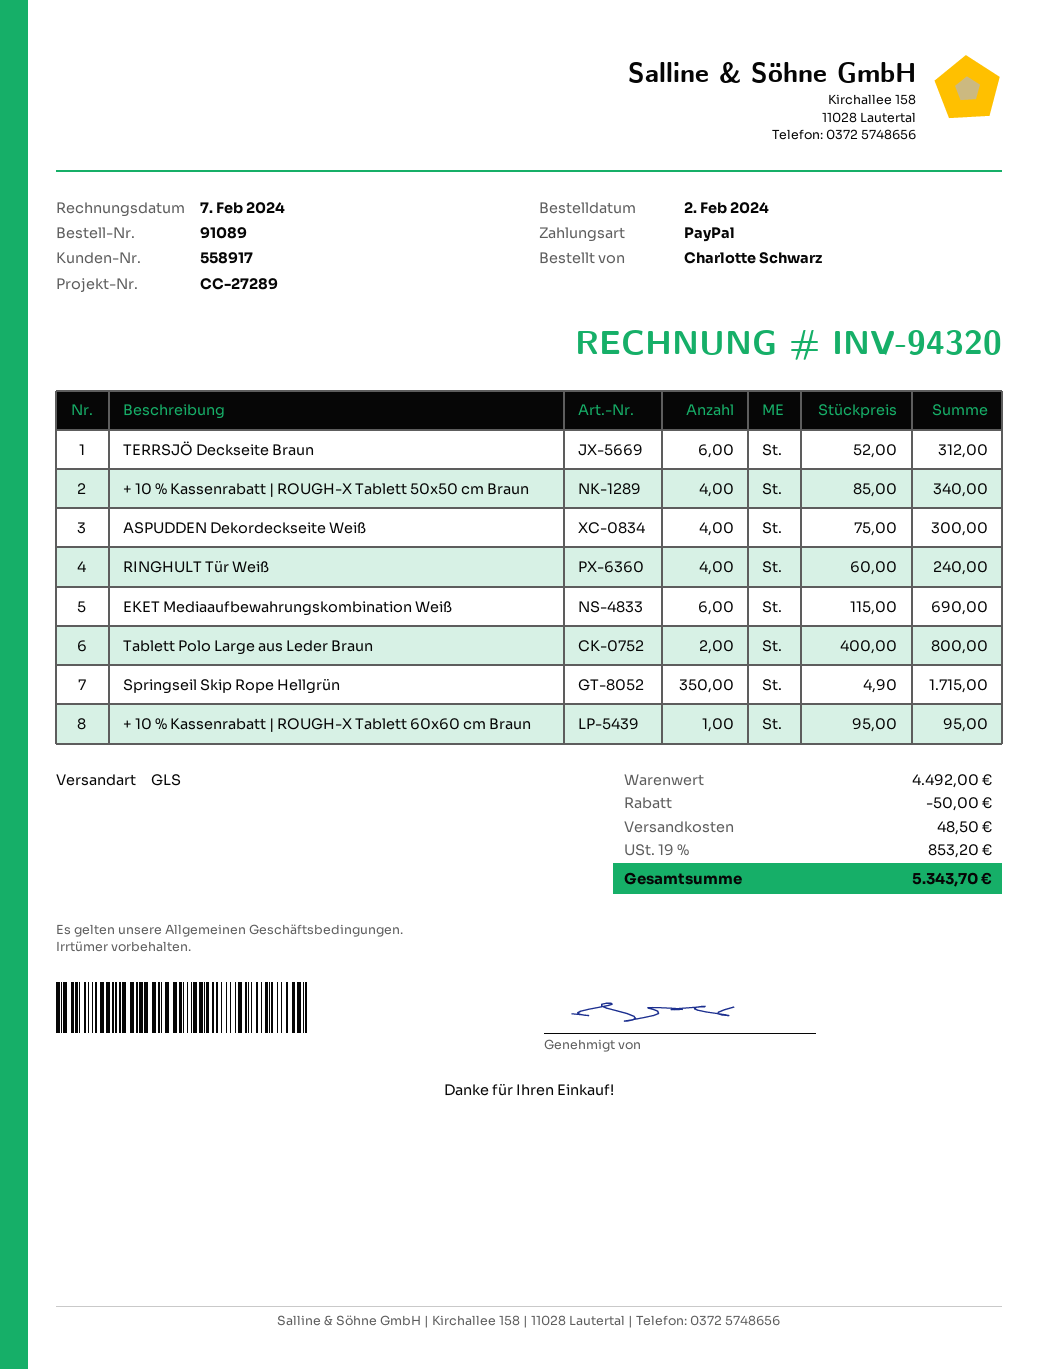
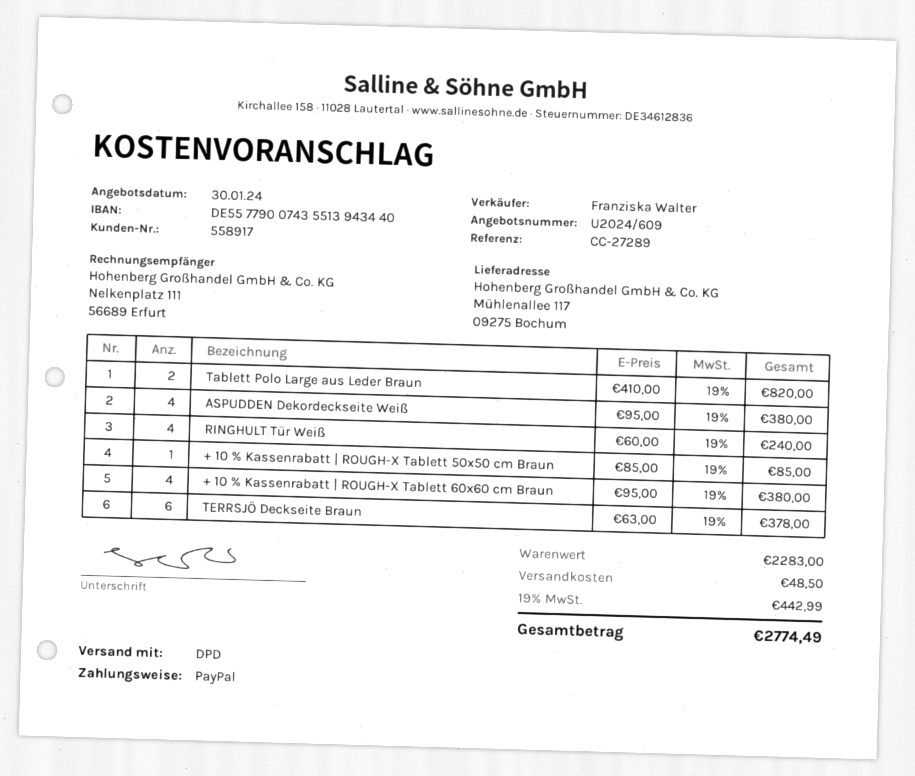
shipping method: GLS -> DPD
TERRSJÖ Deckseite Braun: 6 x 52.00 = 312.00 -> 6 x 63.00 = 378.00
+ 10 % Kassenrabatt | ROUGH-X Tablett 50x50 cm Braun: 4 x 85.00 = 340.00 -> 1 x 85.00 = 85.00
ASPUDDEN Dekordeckseite Weiß: 4 x 75.00 = 300.00 -> 4 x 95.00 = 380.00
EKET Mediaaufbewahrungskombination Weiß: 6 x 115.00 = 690.00 -> none
Tablett Polo Large aus Leder Braun: 2 x 400.00 = 800.00 -> 2 x 410.00 = 820.00
Springseil Skip Rope Hellgrün: 350 x 4.90 = 1715.00 -> none
+ 10 % Kassenrabatt | ROUGH-X Tablett 60x60 cm Braun: 1 x 95.00 = 95.00 -> 4 x 95.00 = 380.00
subtotal: 4492.00 -> 2283.00
discount: 50.00 -> none
tax: 19% = 853.20 -> 19% = 442.99
total: 5343.70 -> 2774.49

